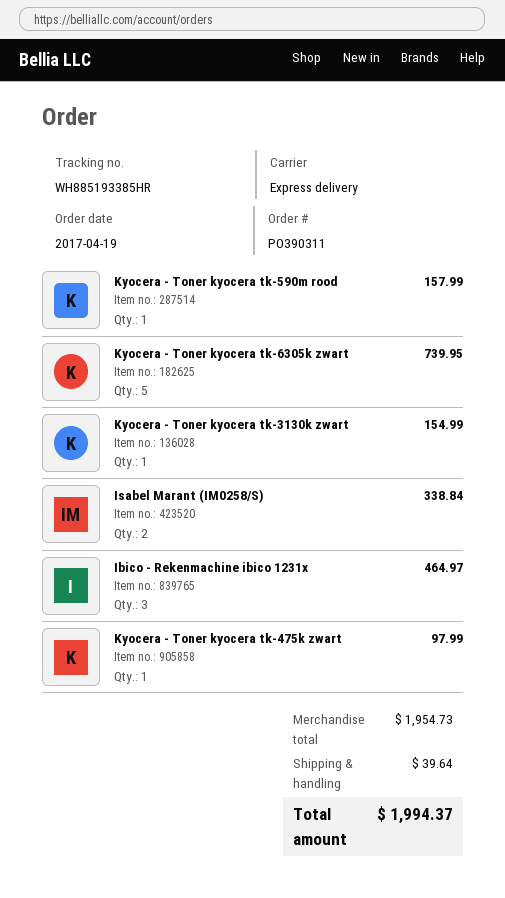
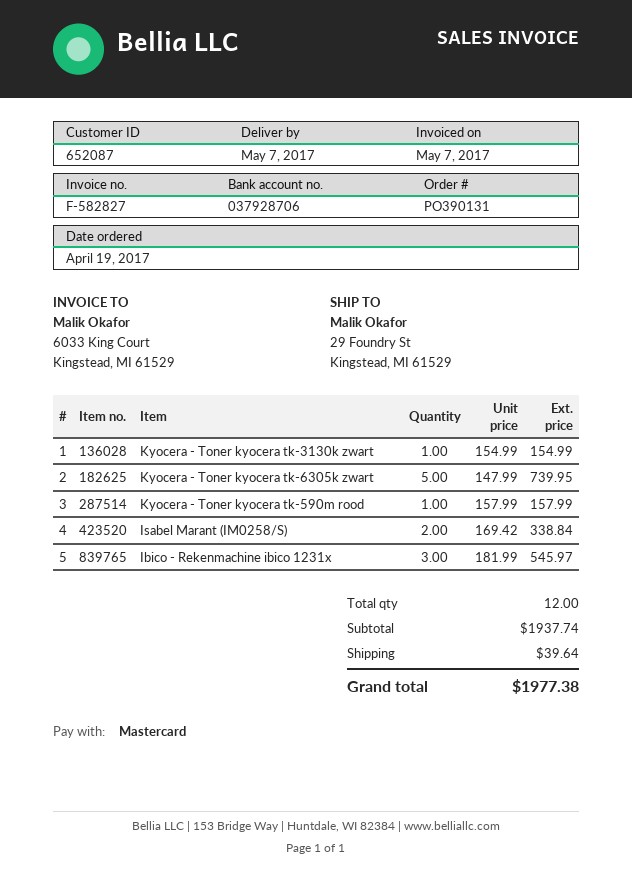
order number: PO390311 -> PO390131
Ibico - Rekenmachine ibico 1231x: 3 for 464.97 -> 3 for 545.97
Kyocera - Toner kyocera tk-475k zwart: 1 for 97.99 -> none
subtotal: 1954.73 -> 1937.74
total: 1994.37 -> 1977.38

